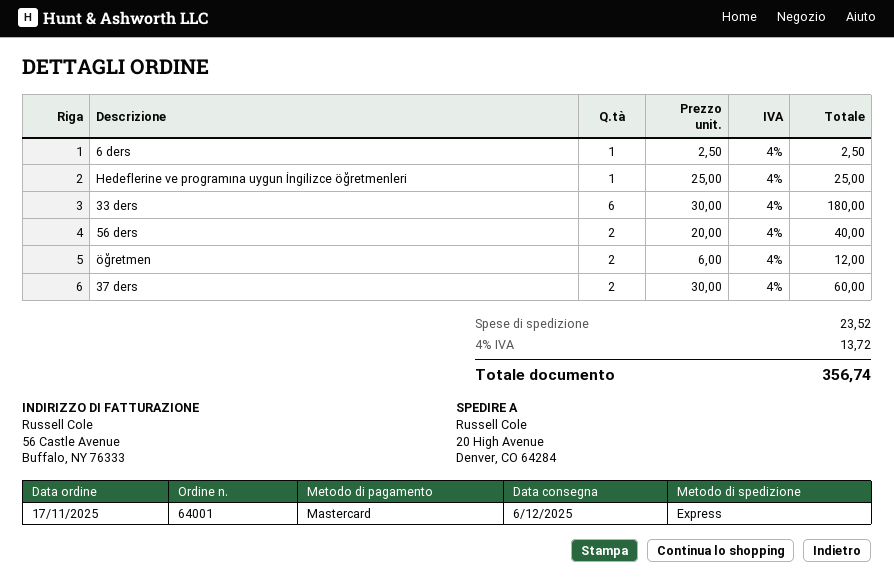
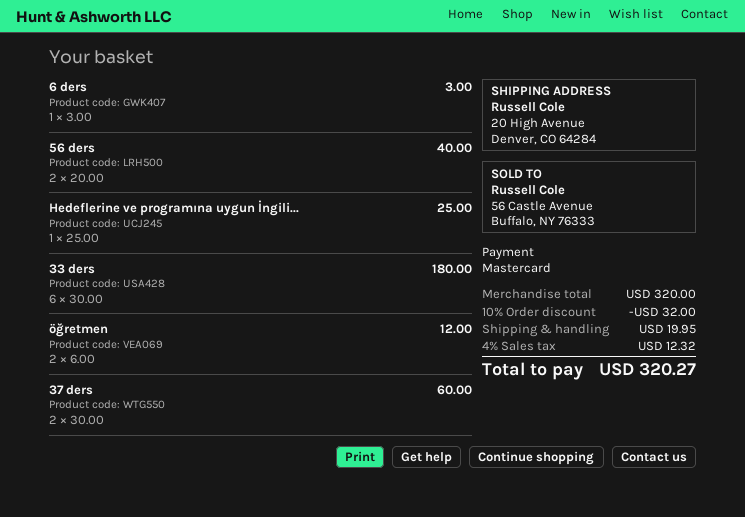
6 ders: 1 x 2.50 = 2.50 -> 1 x 3.00 = 3.00
discount: none -> 10% = 32.00
shipping: 23.52 -> 19.95
tax: 4% = 13.72 -> 4% = 12.32
total: 356.74 -> 320.27

